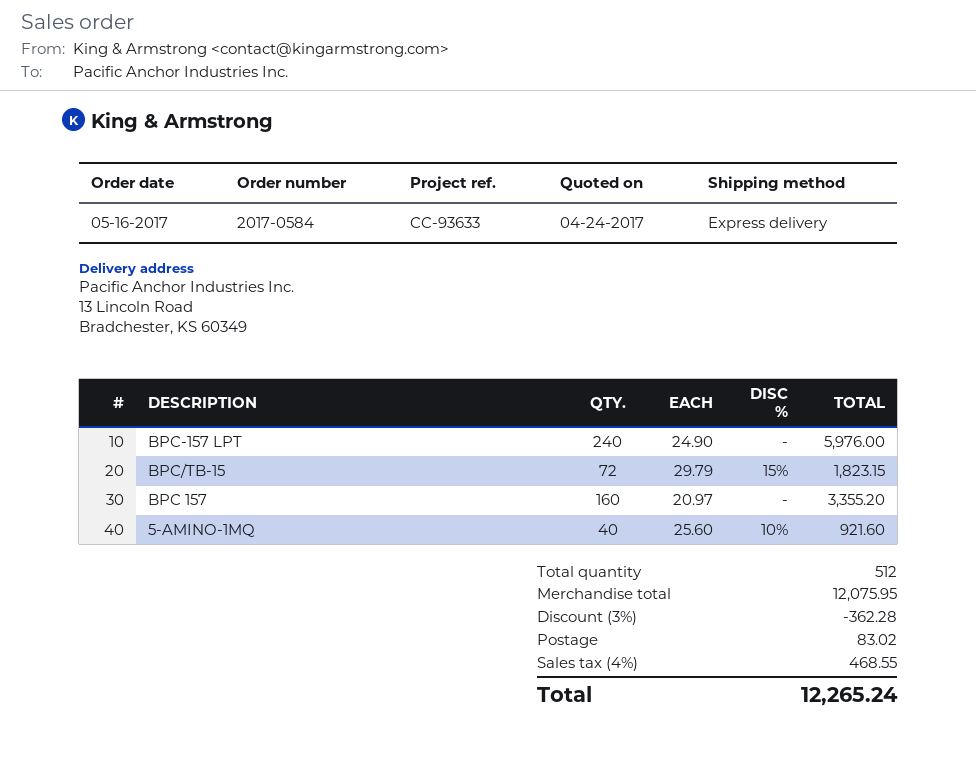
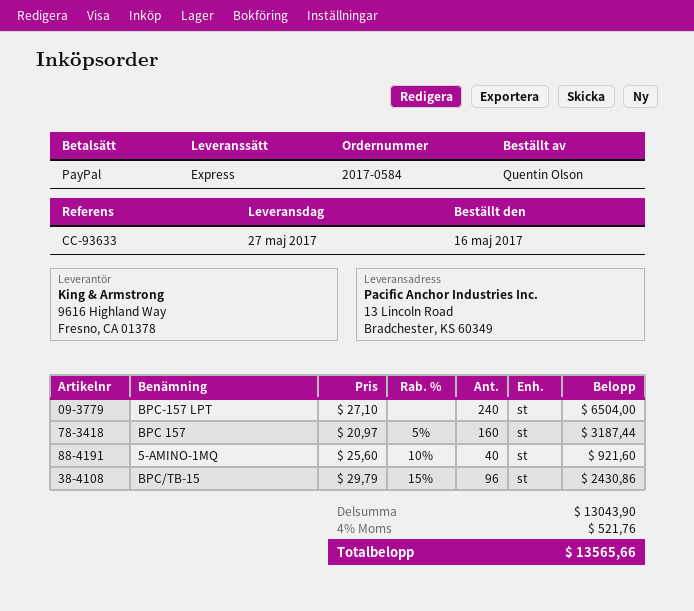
BPC-157 LPT: 240 x 24.90 = 5976.00 -> 240 x 27.10 = 6504.00
BPC/TB-15: 72 x 29.79 - 15% = 1823.15 -> 96 x 29.79 - 15% = 2430.86
BPC 157: 160 x 20.97 = 3355.20 -> 160 x 20.97 - 5% = 3187.44
subtotal: 12075.95 -> 13043.90
discount: 3% = 362.28 -> none
shipping: 83.02 -> none
tax: 4% = 468.55 -> 4% = 521.76
total: 12265.24 -> 13565.66

